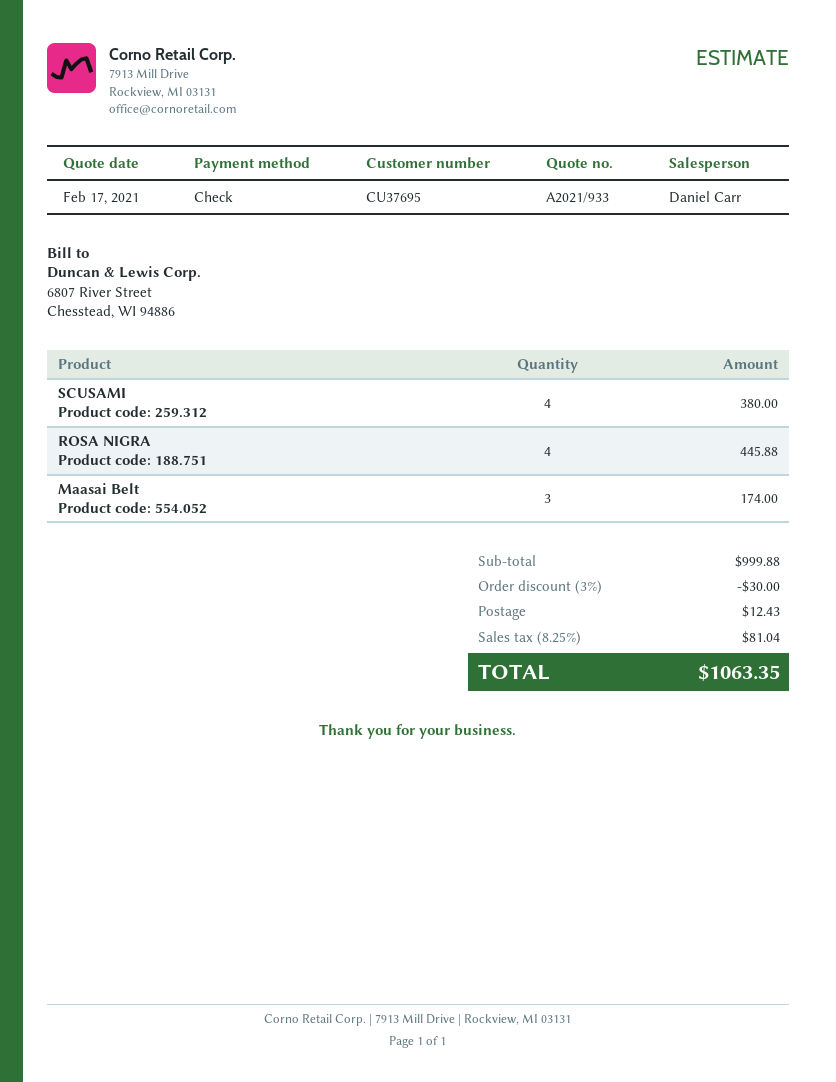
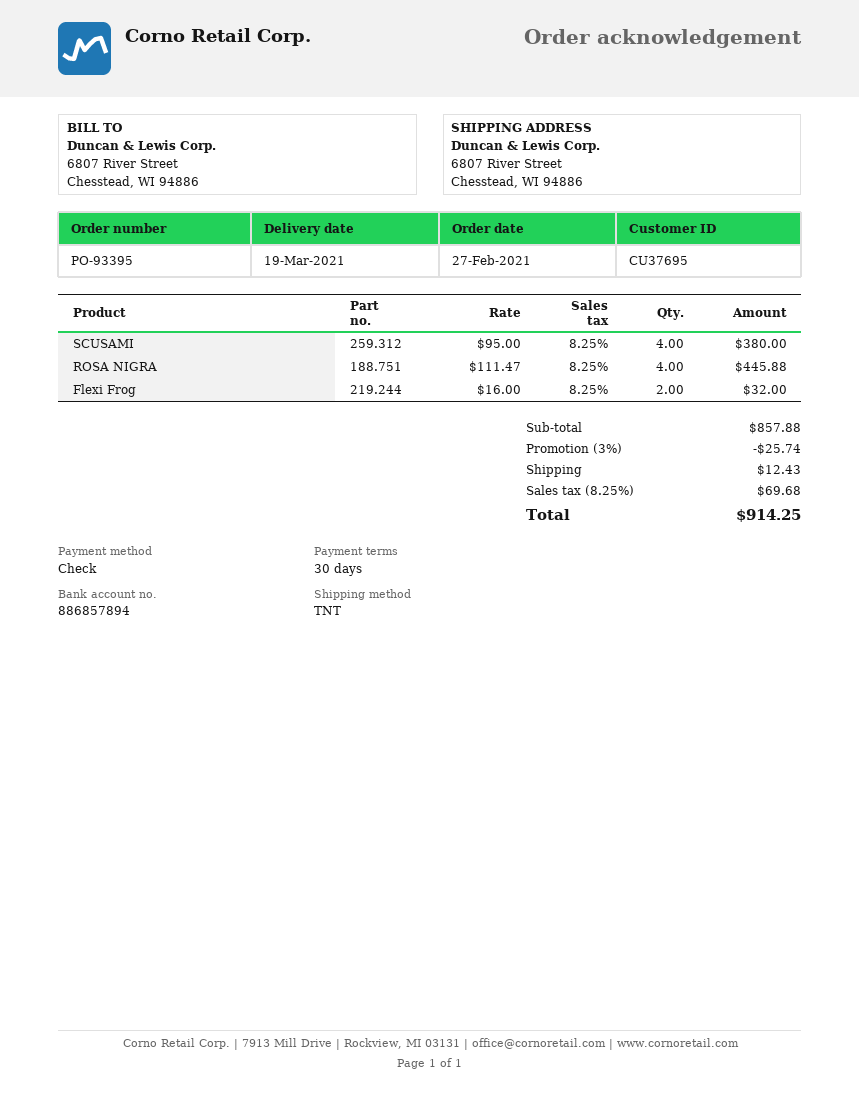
Maasai Belt: 3 for 174.00 -> none
Flexi Frog: none -> 2 for 32.00
subtotal: 999.88 -> 857.88
discount: 3% = 30.00 -> 3% = 25.74
tax: 8.25% = 81.04 -> 8.25% = 69.68
total: 1063.35 -> 914.25

